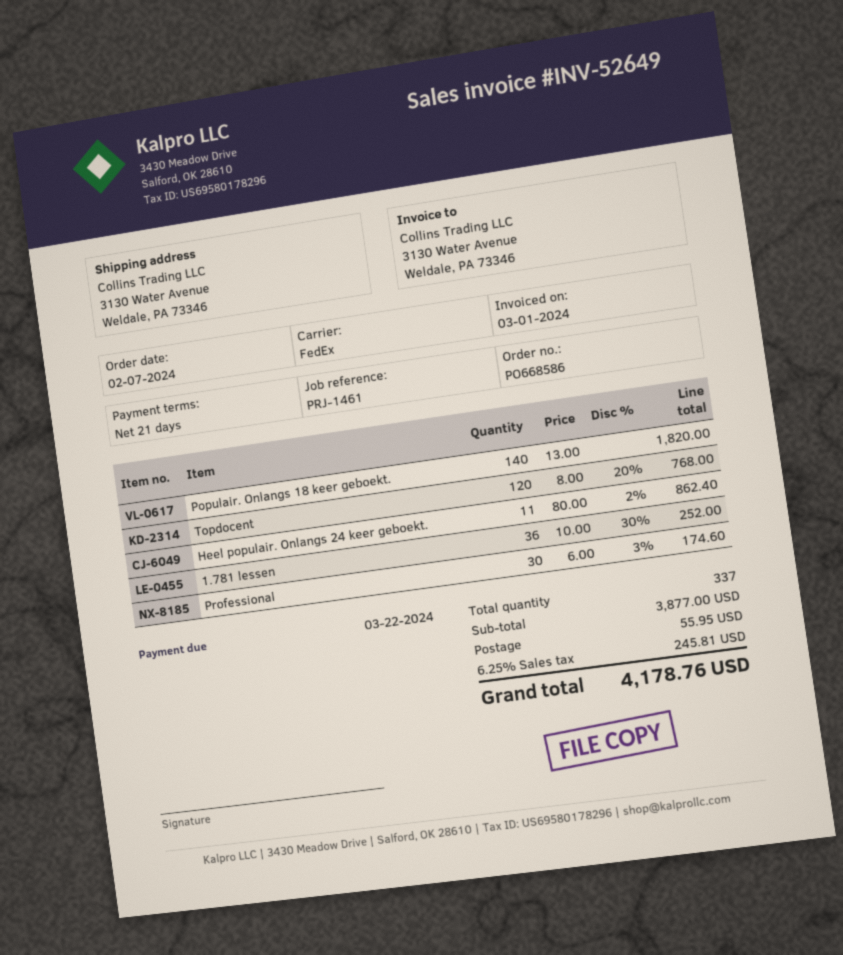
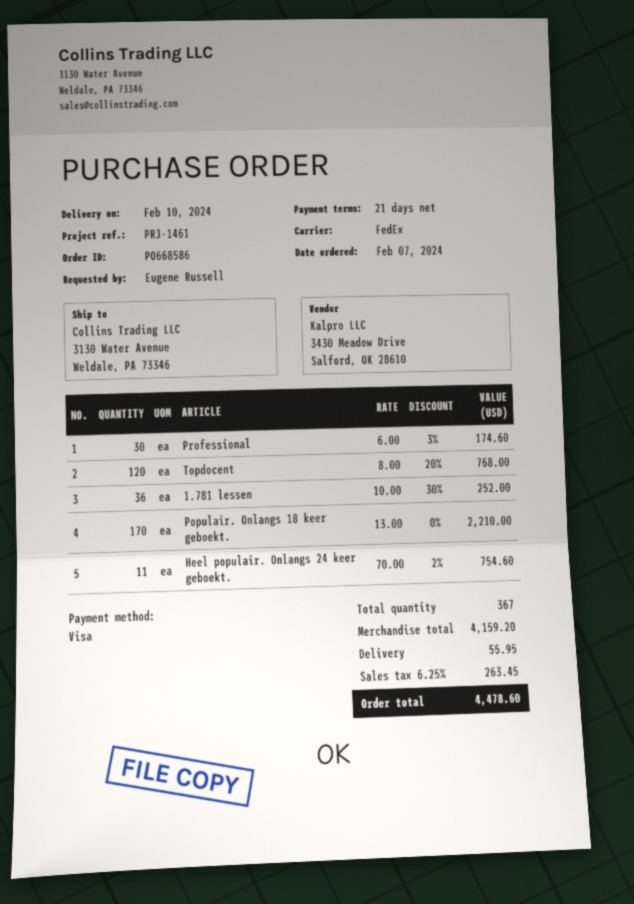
Populair. Onlangs 18 keer geboekt.: 140 x 13.00 = 1820.00 -> 170 x 13.00 = 2210.00
Heel populair. Onlangs 24 keer geboekt.: 11 x 80.00 - 2% = 862.40 -> 11 x 70.00 - 2% = 754.60
total quantity: 337 -> 367
subtotal: 3877.00 -> 4159.20
tax: 6.25% = 245.81 -> 6.25% = 263.45
total: 4178.76 -> 4478.60

